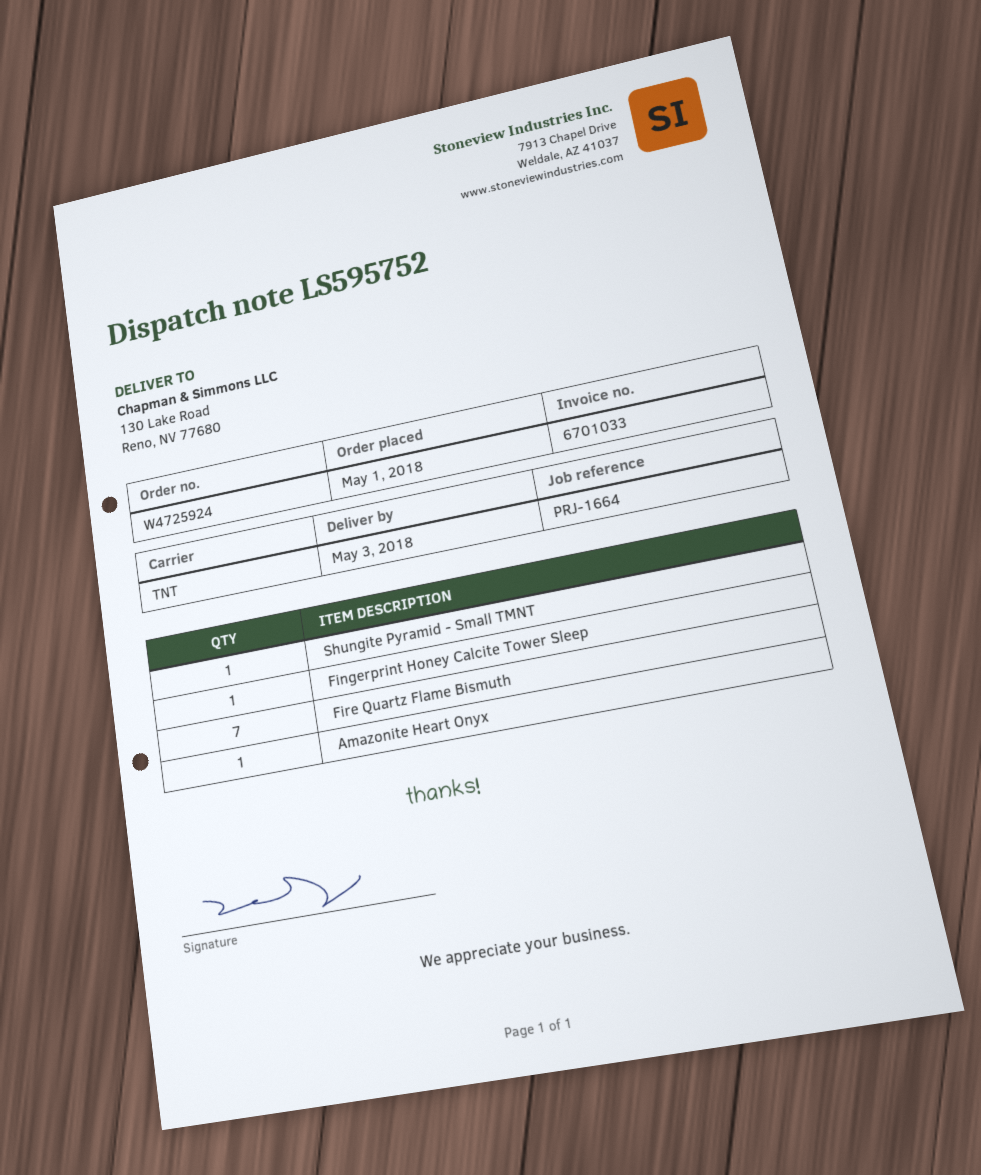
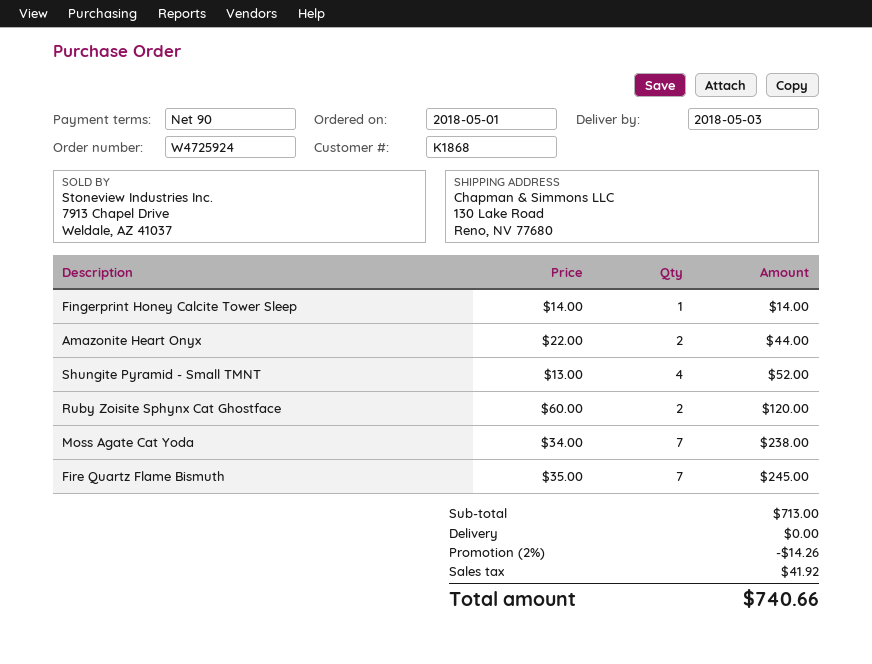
Shungite Pyramid - Small TMNT: 1 -> 4
Amazonite Heart Onyx: 1 -> 2
Ruby Zoisite Sphynx Cat Ghostface: none -> 2
Moss Agate Cat Yoda: none -> 7

